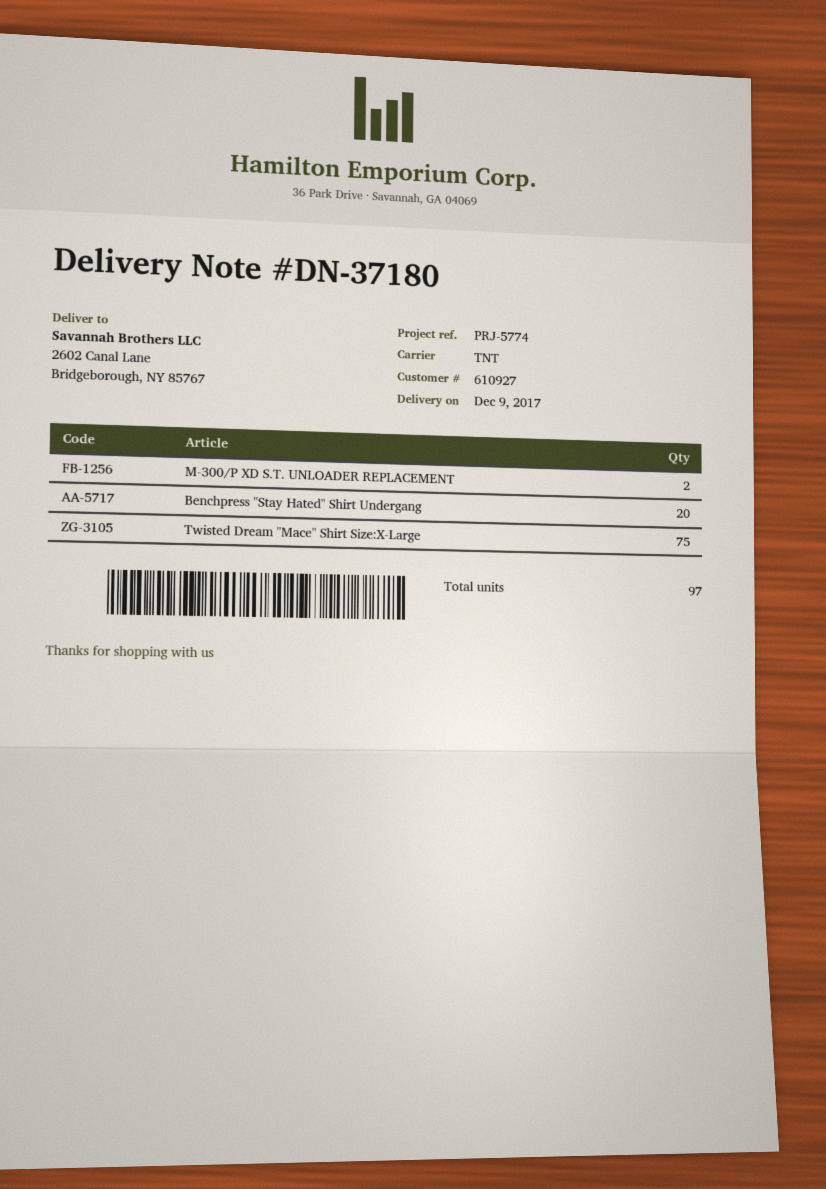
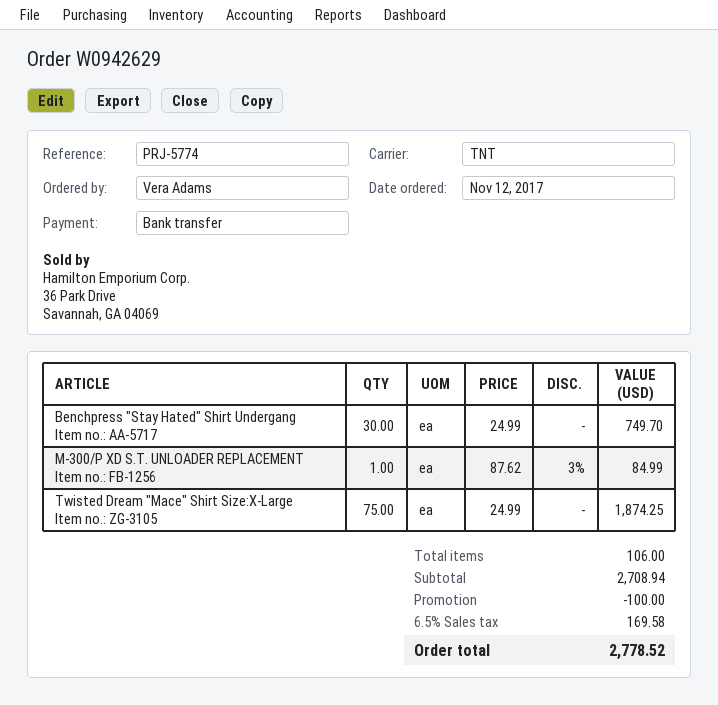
M-300/P XD S.T. UNLOADER REPLACEMENT: 2 -> 1
Benchpress "Stay Hated" Shirt Undergang: 20 -> 30
total quantity: 97 -> 106

